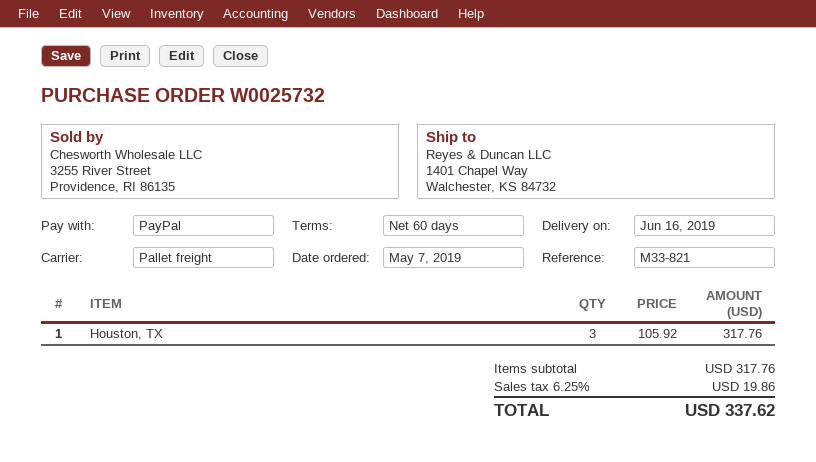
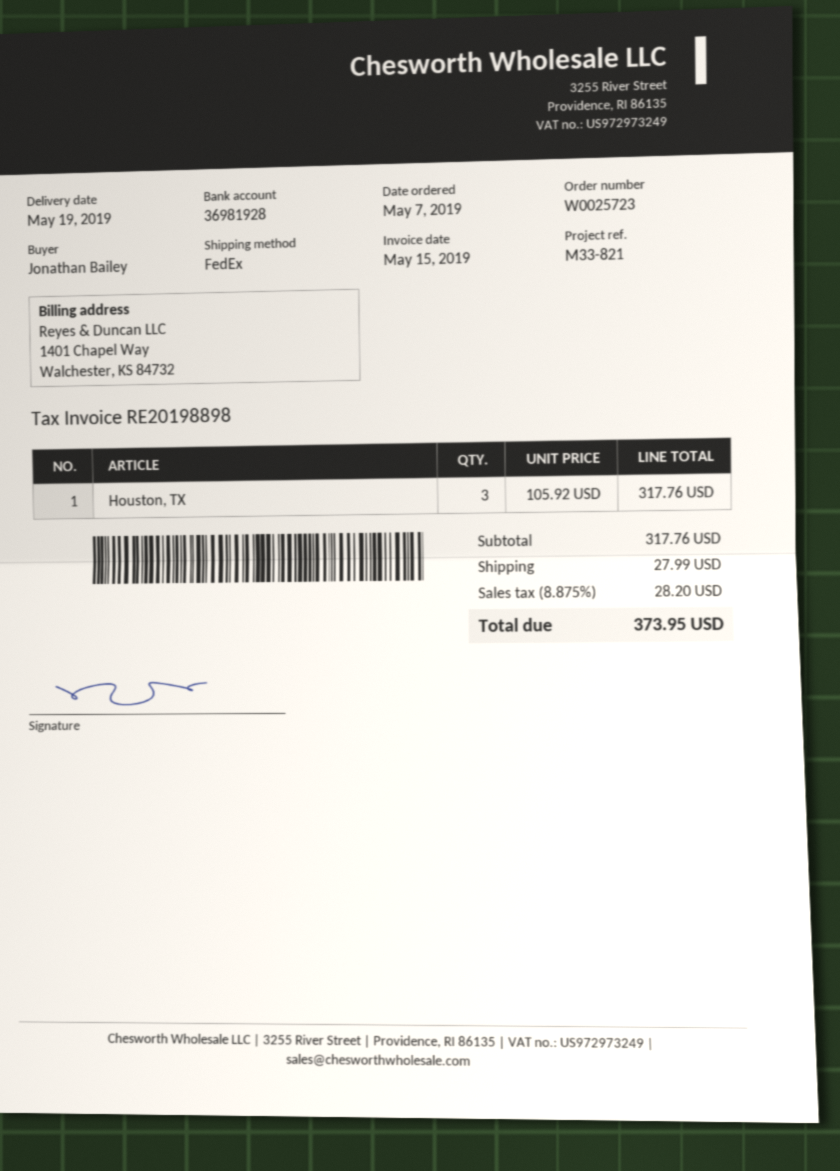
order number: W0025732 -> W0025723
delivery date: 2019-06-16 -> 2019-05-19
shipping method: pallet freight -> FedEx
shipping: none -> 27.99
tax: 6.25% = 19.86 -> 8.875% = 28.20
total: 337.62 -> 373.95

